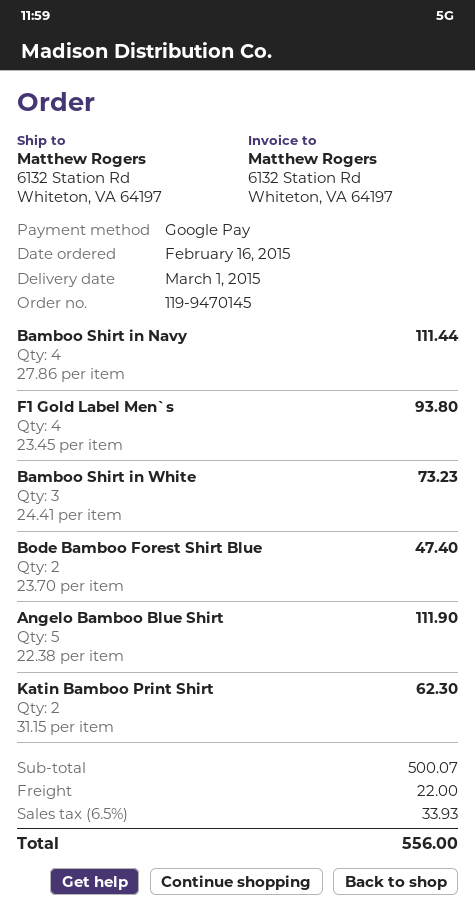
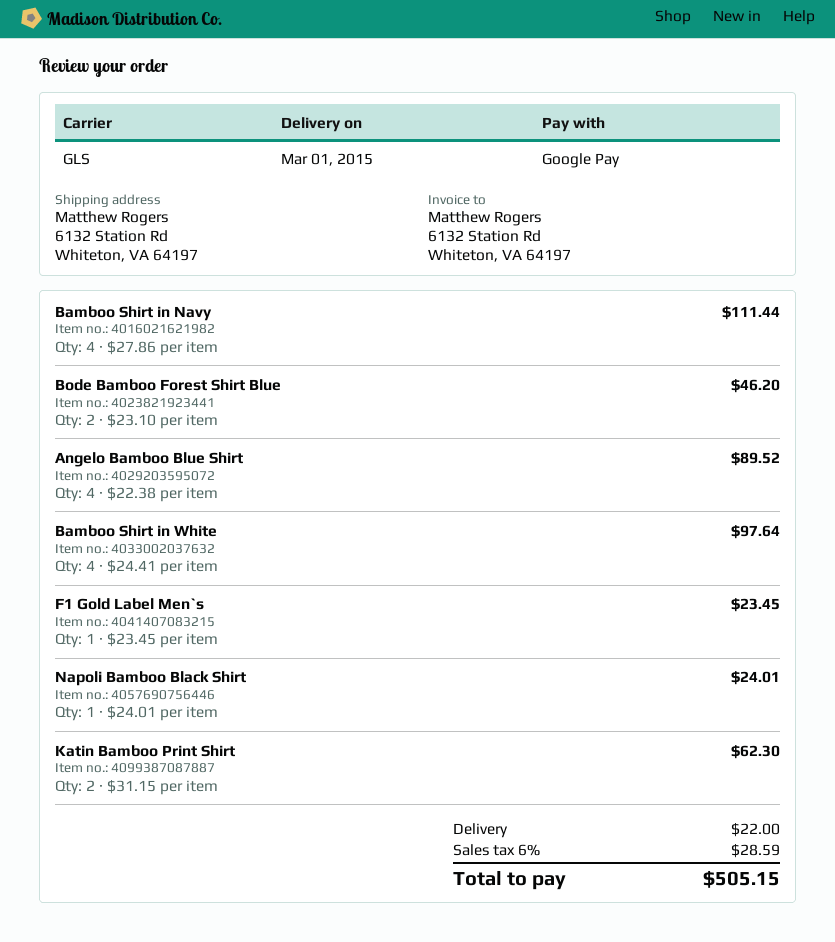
F1 Gold Label Men`s: 4 x 23.45 = 93.80 -> 1 x 23.45 = 23.45
Bamboo Shirt in White: 3 x 24.41 = 73.23 -> 4 x 24.41 = 97.64
Bode Bamboo Forest Shirt Blue: 2 x 23.70 = 47.40 -> 2 x 23.10 = 46.20
Angelo Bamboo Blue Shirt: 5 x 22.38 = 111.90 -> 4 x 22.38 = 89.52
Napoli Bamboo Black Shirt: none -> 1 x 24.01 = 24.01
tax: 6.5% = 33.93 -> 6% = 28.59
total: 556.00 -> 505.15

